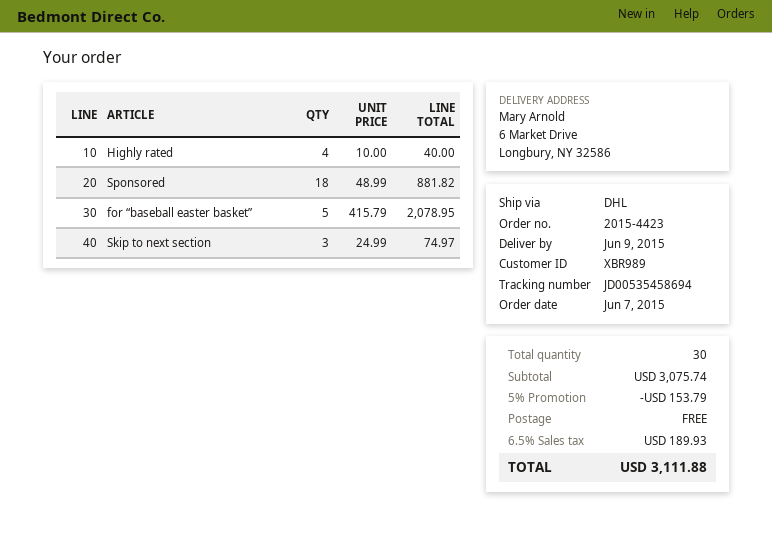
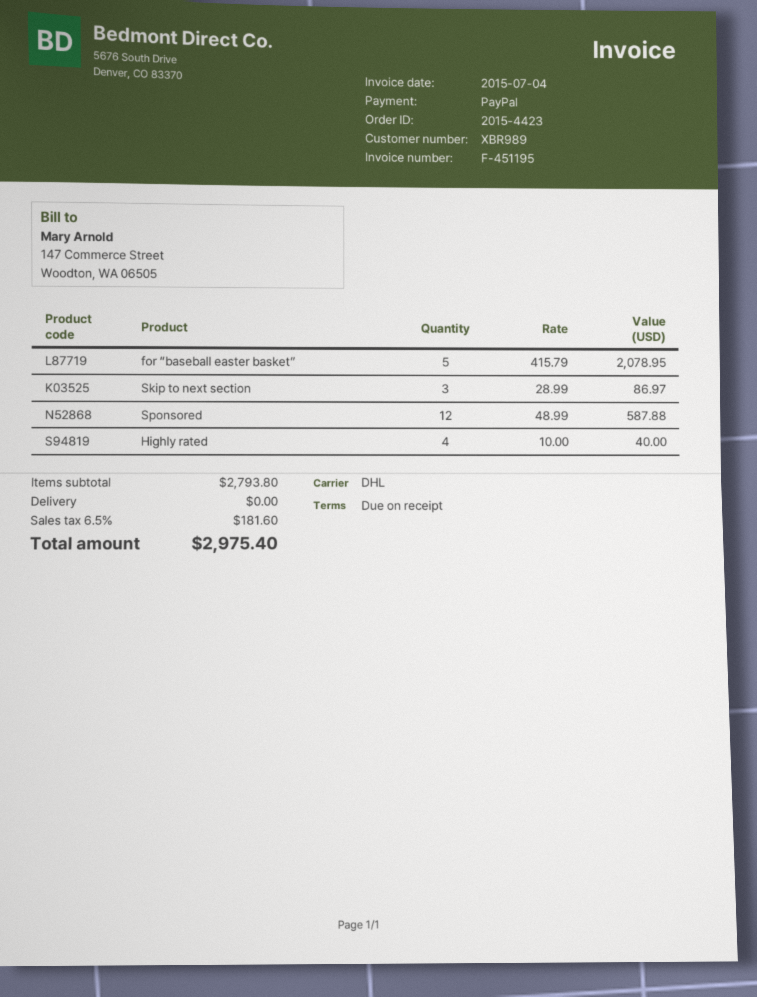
Sponsored: 18 x 48.99 = 881.82 -> 12 x 48.99 = 587.88
Skip to next section: 3 x 24.99 = 74.97 -> 3 x 28.99 = 86.97
subtotal: 3075.74 -> 2793.80
discount: 5% = 153.79 -> none
tax: 6.5% = 189.93 -> 6.5% = 181.60
total: 3111.88 -> 2975.40

